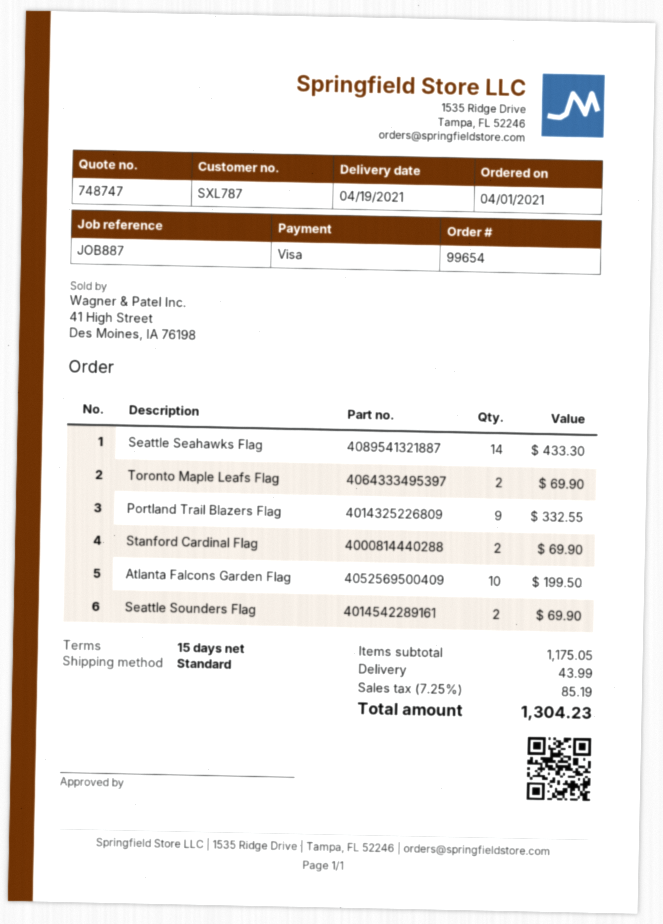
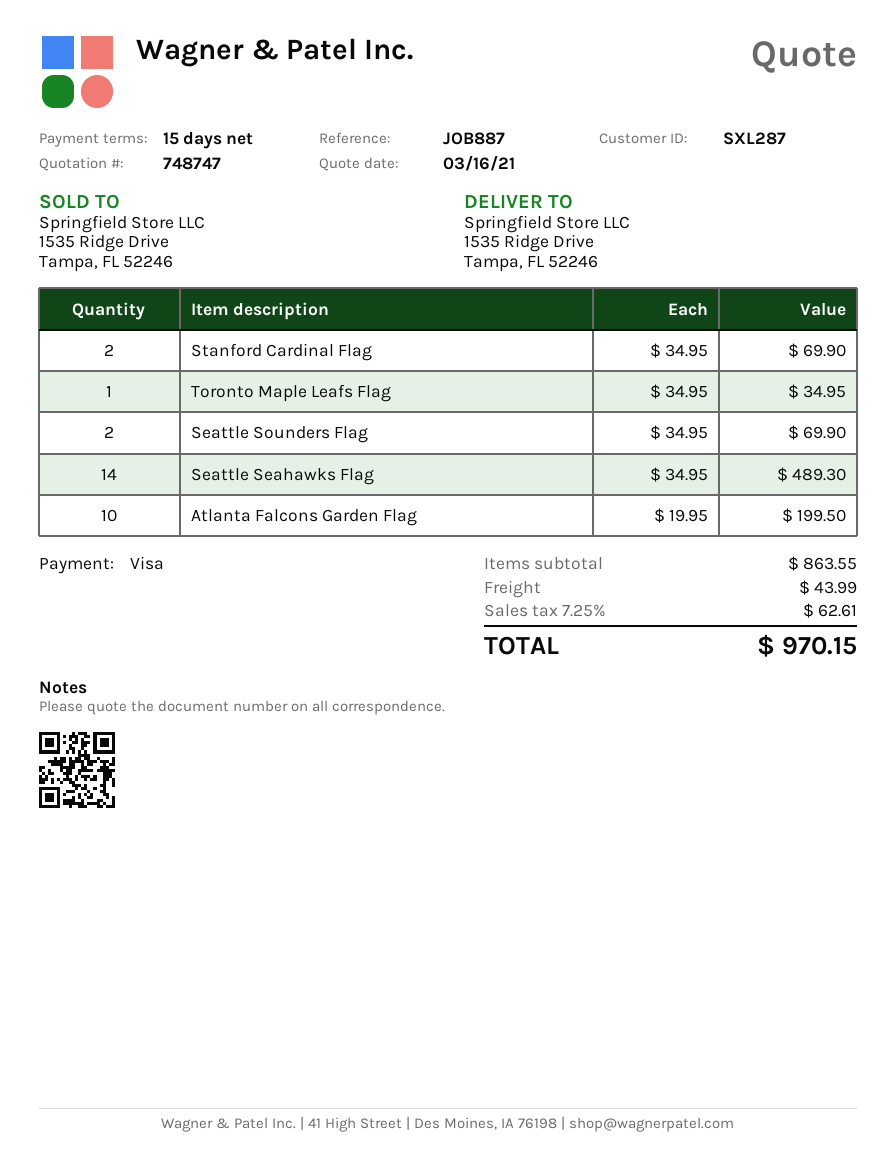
customer number: SXL787 -> SXL287
Seattle Seahawks Flag: 14 for 433.30 -> 14 for 489.30
Toronto Maple Leafs Flag: 2 for 69.90 -> 1 for 34.95
Portland Trail Blazers Flag: 9 for 332.55 -> none
subtotal: 1175.05 -> 863.55
tax: 7.25% = 85.19 -> 7.25% = 62.61
total: 1304.23 -> 970.15

